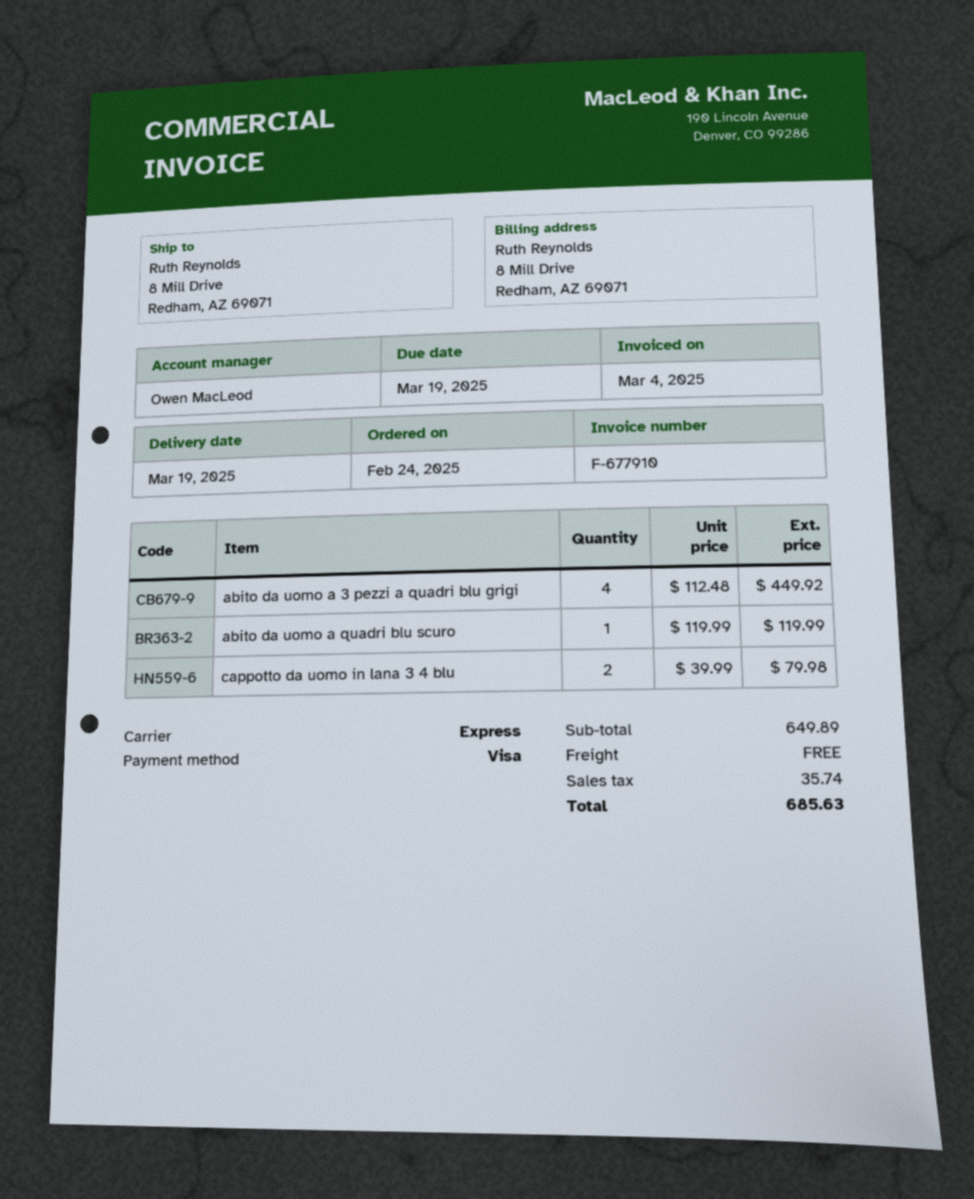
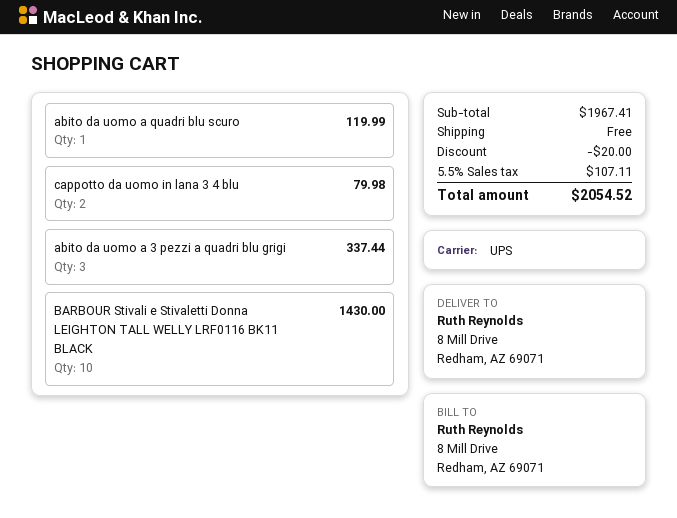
shipping method: express -> UPS
abito da uomo a 3 pezzi a quadri blu grigi: 4 for 449.92 -> 3 for 337.44
BARBOUR Stivali e Stivaletti Donna LEIGHTON TALL WELLY LRF0116 BK11 BLACK: none -> 10 for 1430.00
subtotal: 649.89 -> 1967.41
discount: none -> 20.00
tax: 35.74 -> 107.11
total: 685.63 -> 2054.52

